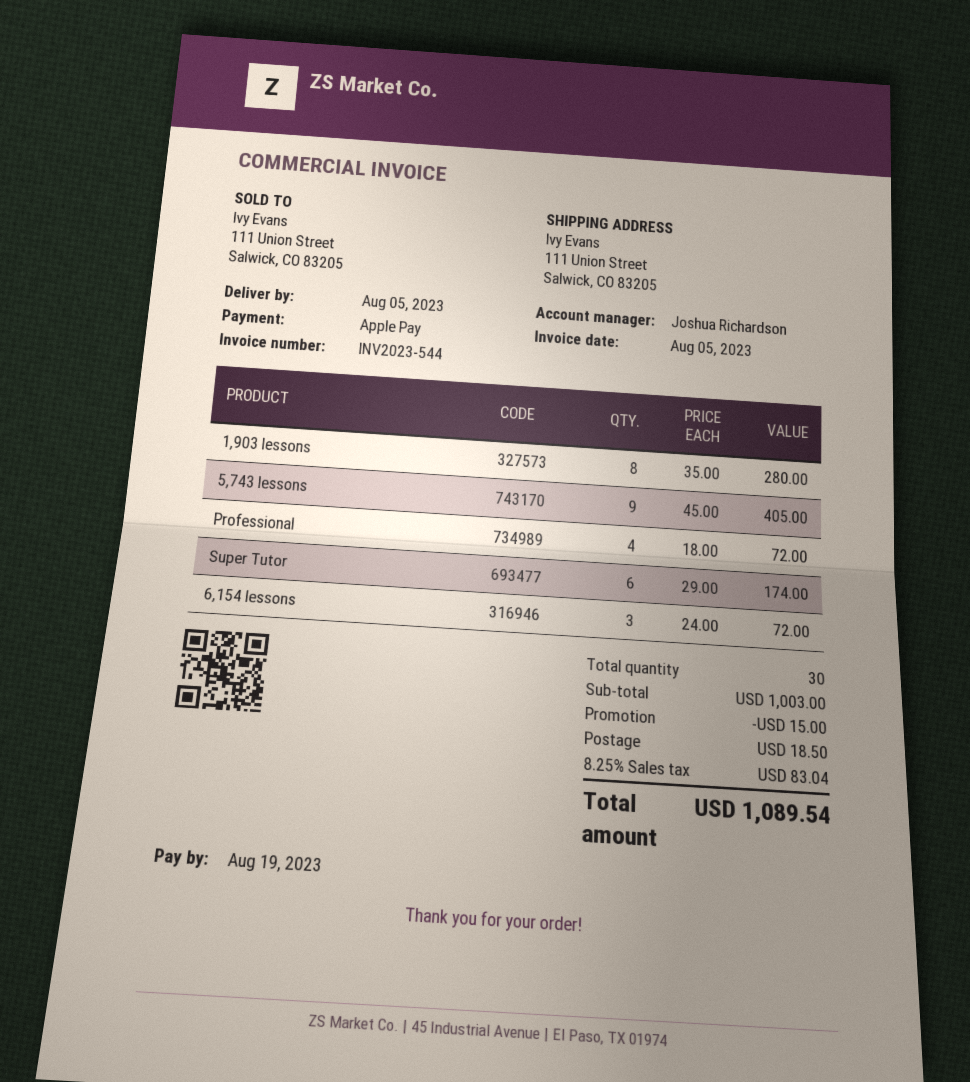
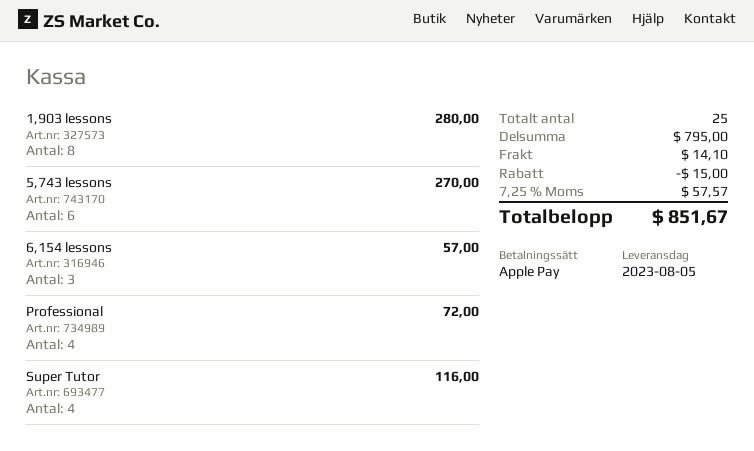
5,743 lessons: 9 for 405.00 -> 6 for 270.00
Super Tutor: 6 for 174.00 -> 4 for 116.00
6,154 lessons: 3 for 72.00 -> 3 for 57.00
total quantity: 30 -> 25
subtotal: 1003.00 -> 795.00
shipping: 18.50 -> 14.10
tax: 8.25% = 83.04 -> 7.25% = 57.57
total: 1089.54 -> 851.67

